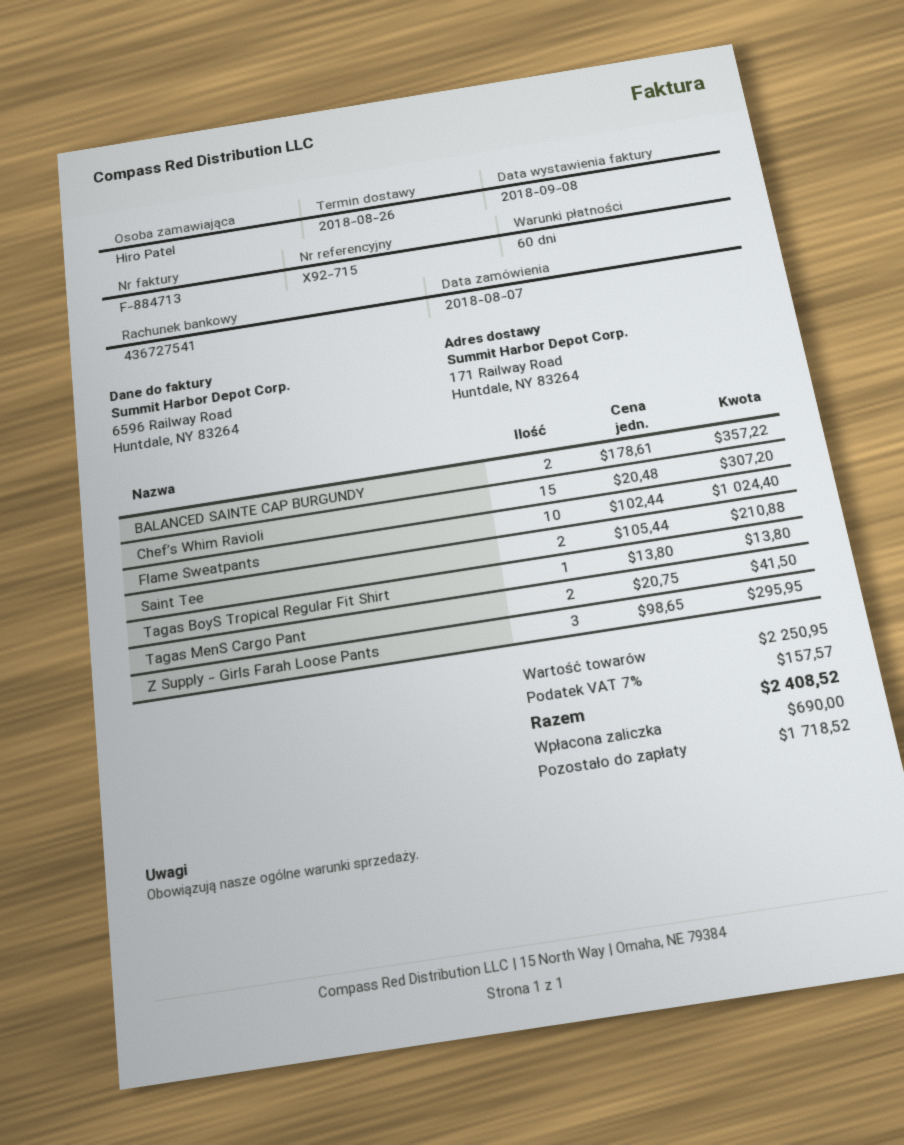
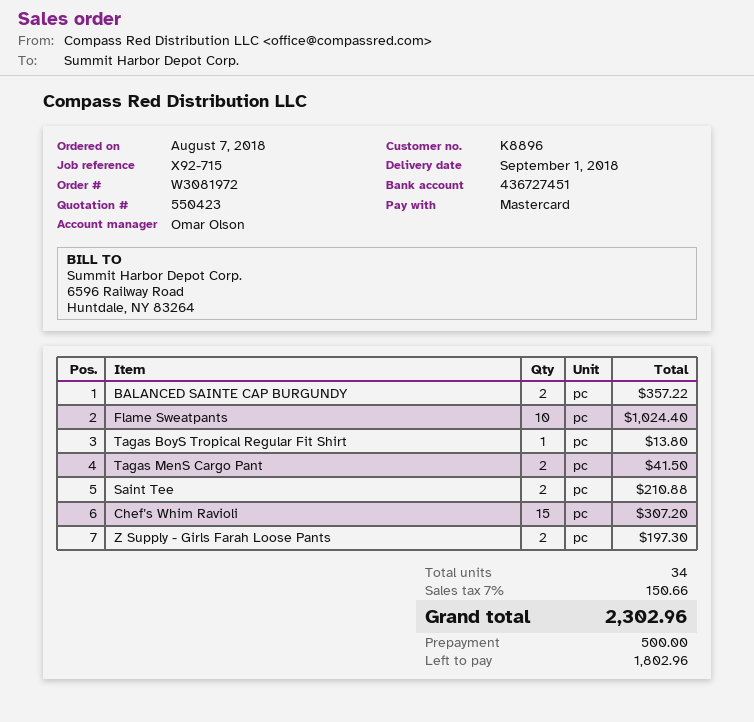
delivery date: 2018-08-26 -> 2018-09-01
bank account: 436727541 -> 436727451
Z Supply - Girls Farah Loose Pants: 3 for 295.95 -> 2 for 197.30
tax: 7% = 157.57 -> 7% = 150.66
total: 2408.52 -> 2302.96
deposit: 690.00 -> 500.00
balance: 1718.52 -> 1802.96

